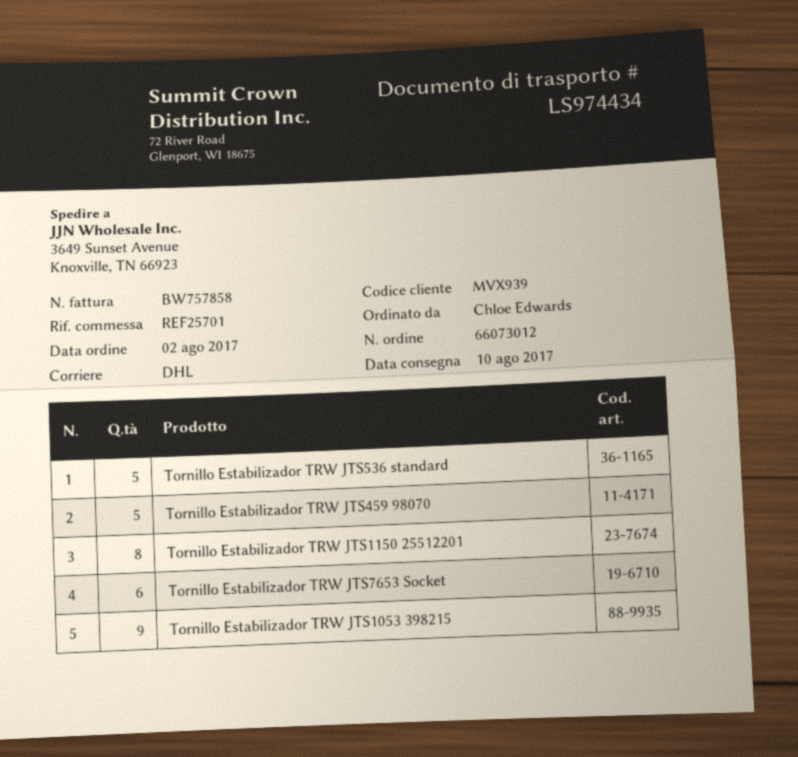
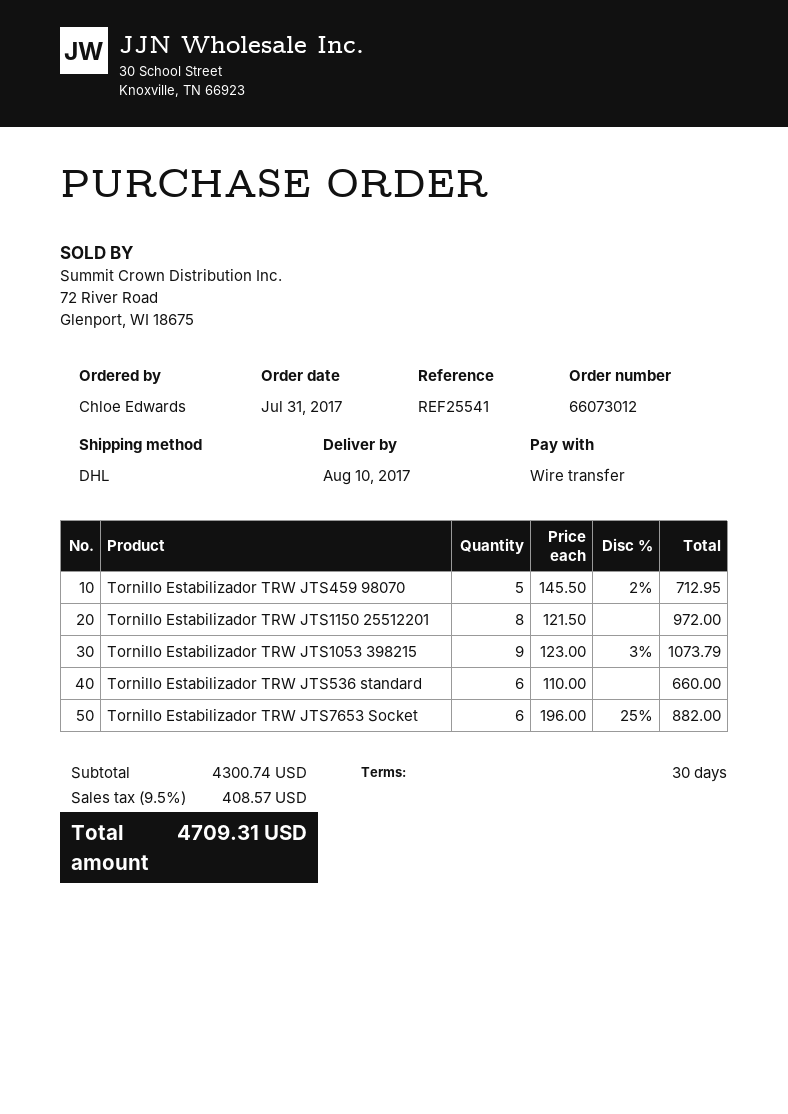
order date: 2017-08-02 -> 2017-07-31
reference: REF25701 -> REF25541
Tornillo Estabilizador TRW JTS536 standard: 5 -> 6

